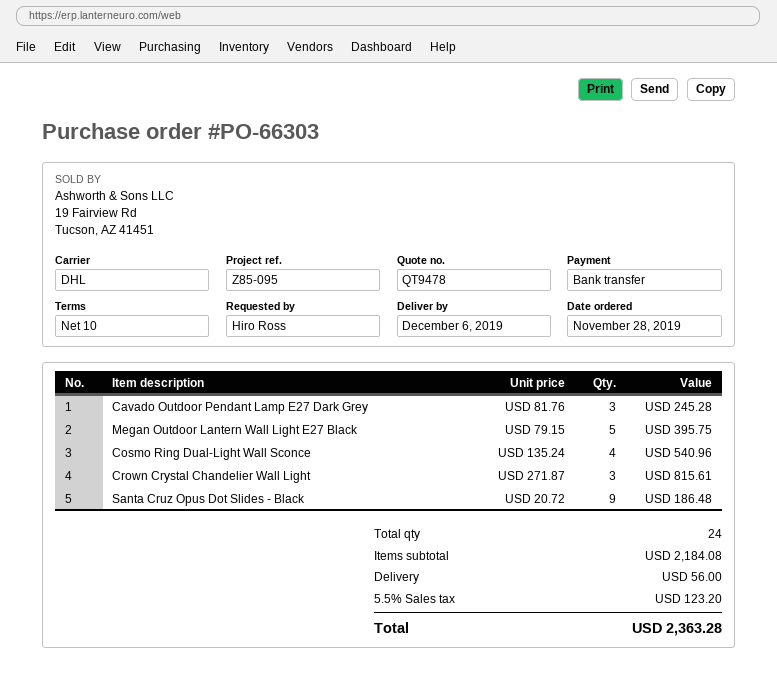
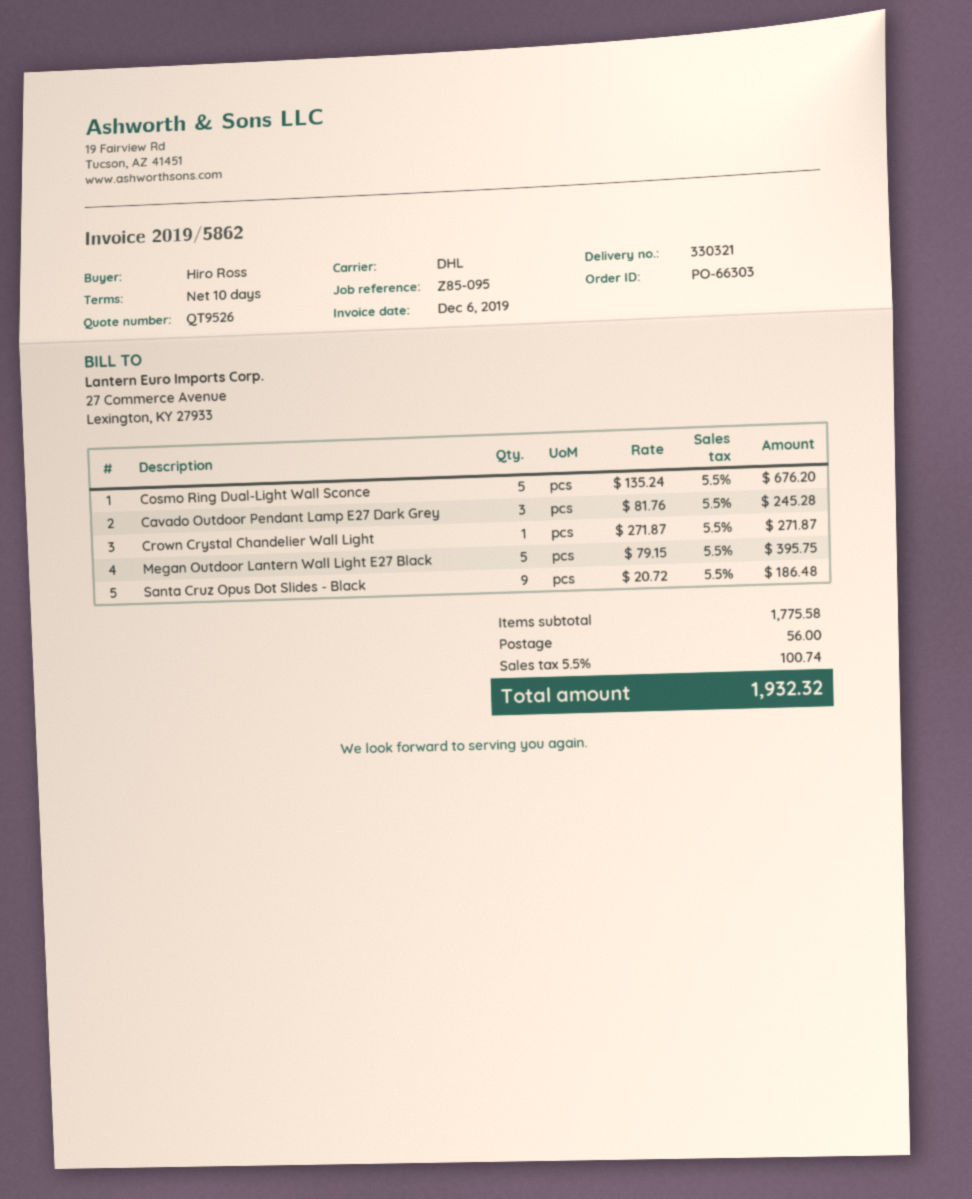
quote number: QT9478 -> QT9526
Cosmo Ring Dual-Light Wall Sconce: 4 x 135.24 = 540.96 -> 5 x 135.24 = 676.20
Crown Crystal Chandelier Wall Light: 3 x 271.87 = 815.61 -> 1 x 271.87 = 271.87
subtotal: 2184.08 -> 1775.58
tax: 5.5% = 123.20 -> 5.5% = 100.74
total: 2363.28 -> 1932.32

